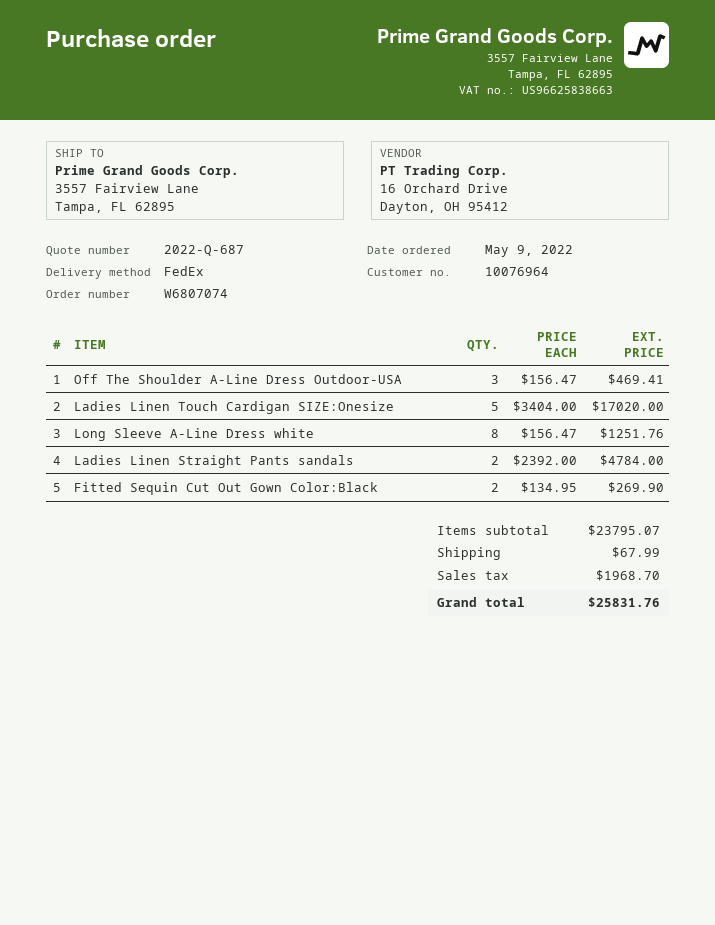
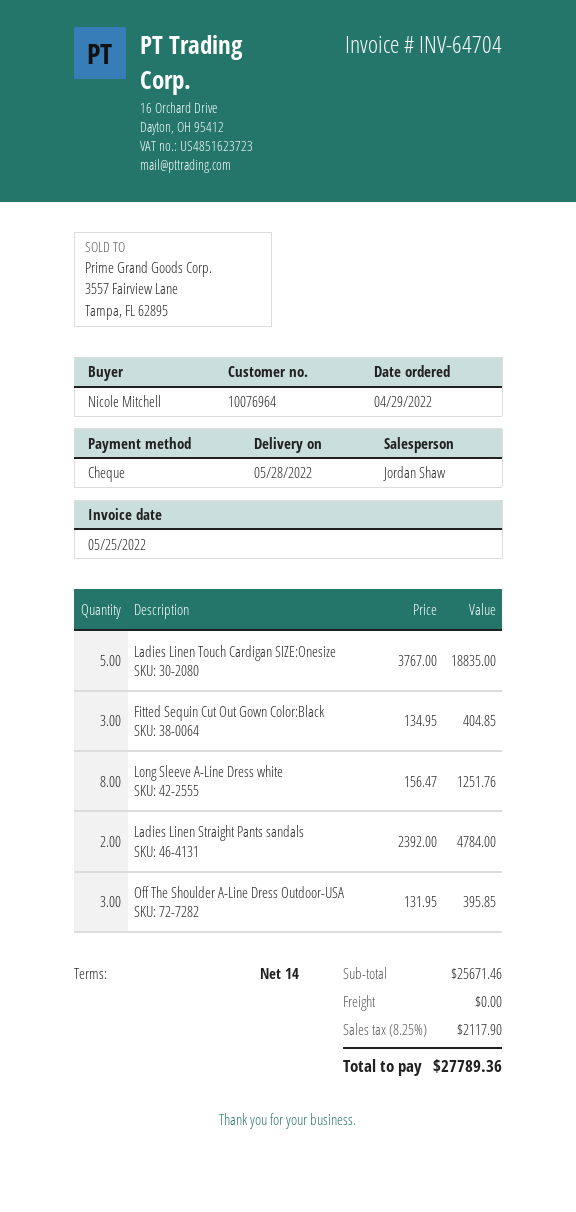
order date: 2022-05-09 -> 2022-04-29
Off The Shoulder A-Line Dress Outdoor-USA: 3 x 156.47 = 469.41 -> 3 x 131.95 = 395.85
Ladies Linen Touch Cardigan SIZE:Onesize: 5 x 3404.00 = 17020.00 -> 5 x 3767.00 = 18835.00
Fitted Sequin Cut Out Gown Color:Black: 2 x 134.95 = 269.90 -> 3 x 134.95 = 404.85
subtotal: 23795.07 -> 25671.46
shipping: 67.99 -> 0.00
tax: 1968.70 -> 2117.90
total: 25831.76 -> 27789.36

